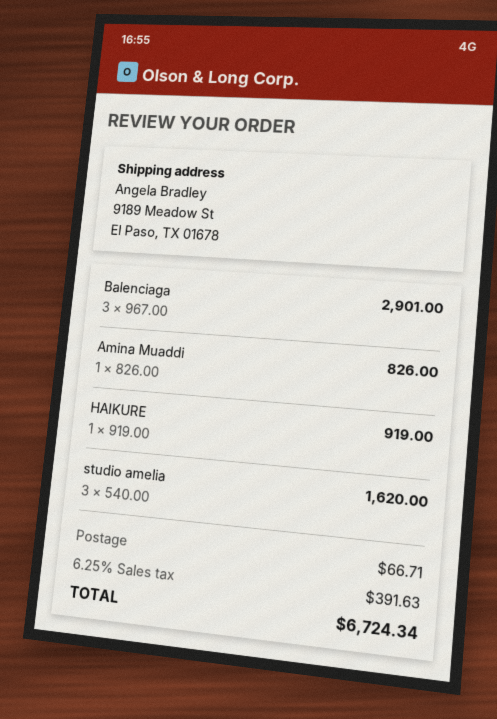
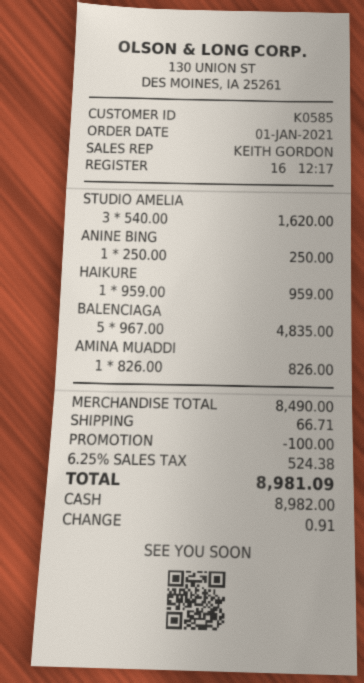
Balenciaga: 3 x 967.00 = 2901.00 -> 5 x 967.00 = 4835.00
HAIKURE: 1 x 919.00 = 919.00 -> 1 x 959.00 = 959.00
ANINE BING: none -> 1 x 250.00 = 250.00
discount: none -> 100.00
tax: 6.25% = 391.63 -> 6.25% = 524.38
total: 6724.34 -> 8981.09

